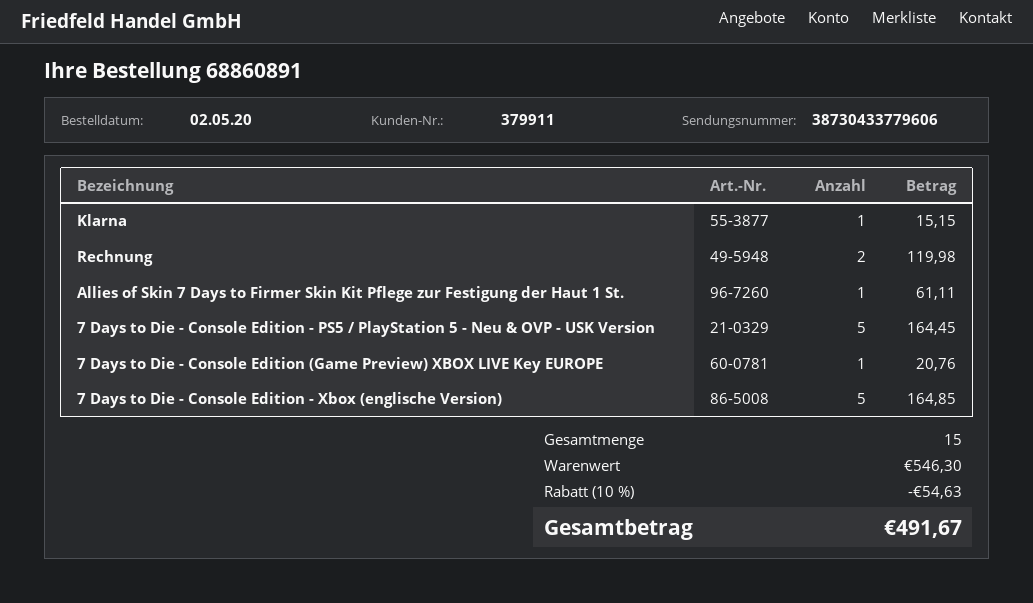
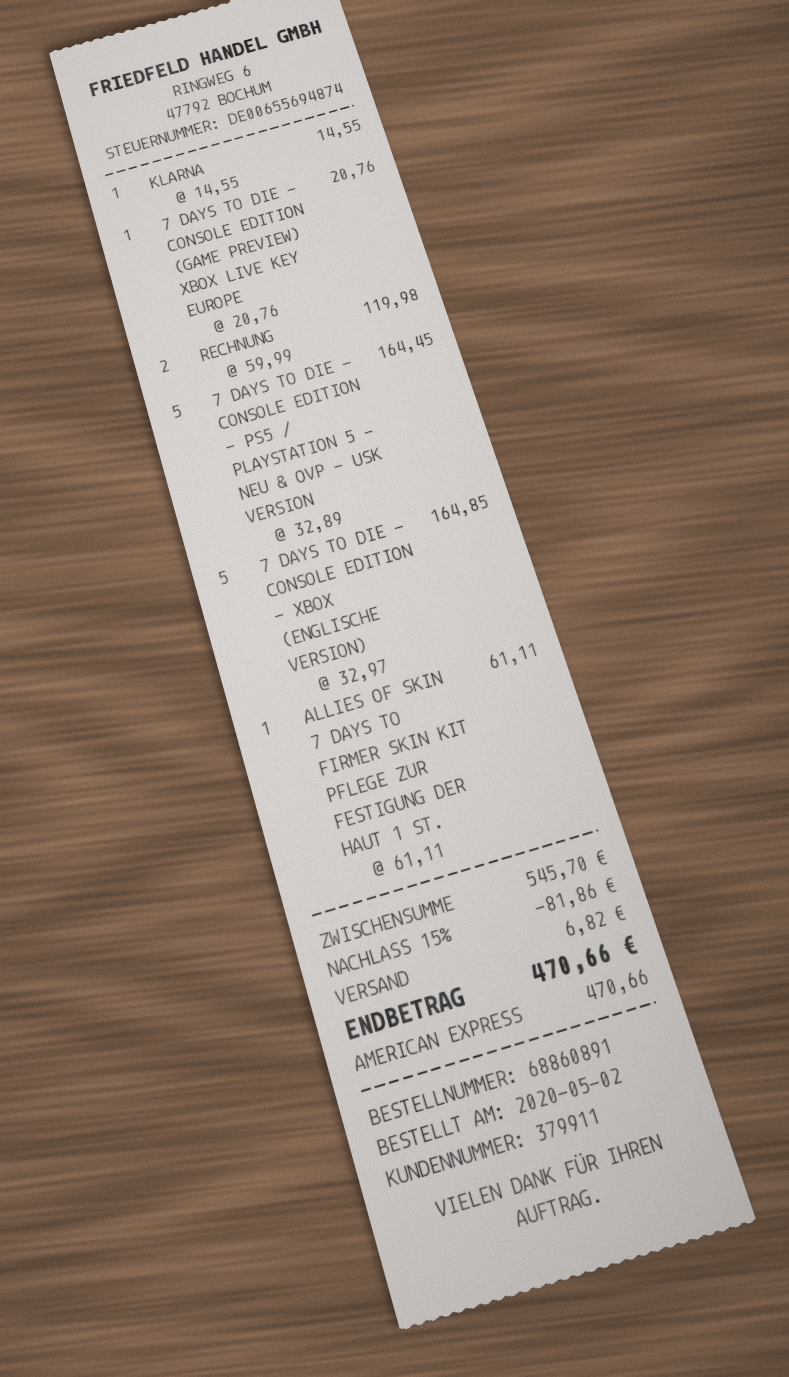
Klarna: 1 for 15.15 -> 1 for 14.55
subtotal: 546.30 -> 545.70
discount: 10% = 54.63 -> 15% = 81.86
shipping: none -> 6.82
total: 491.67 -> 470.66

